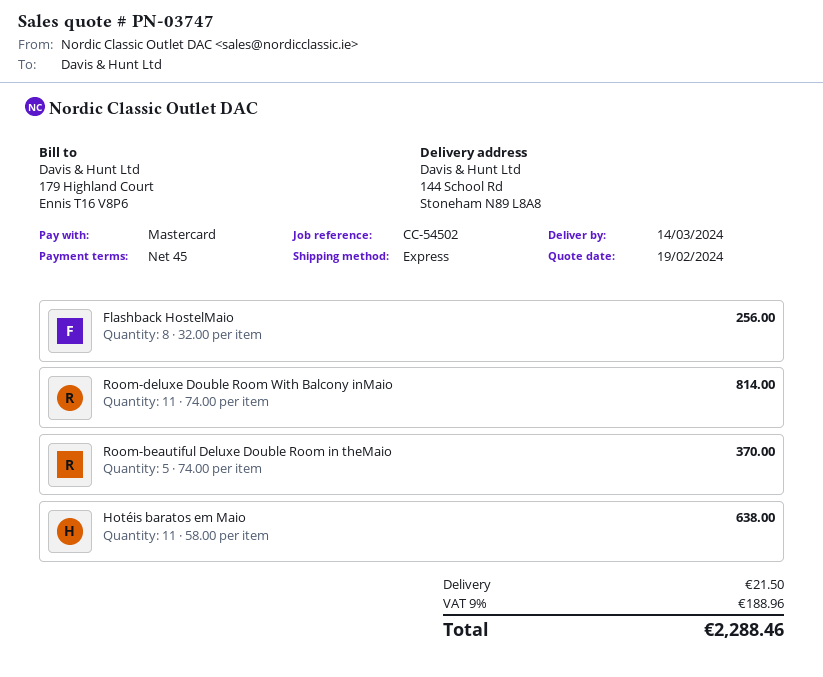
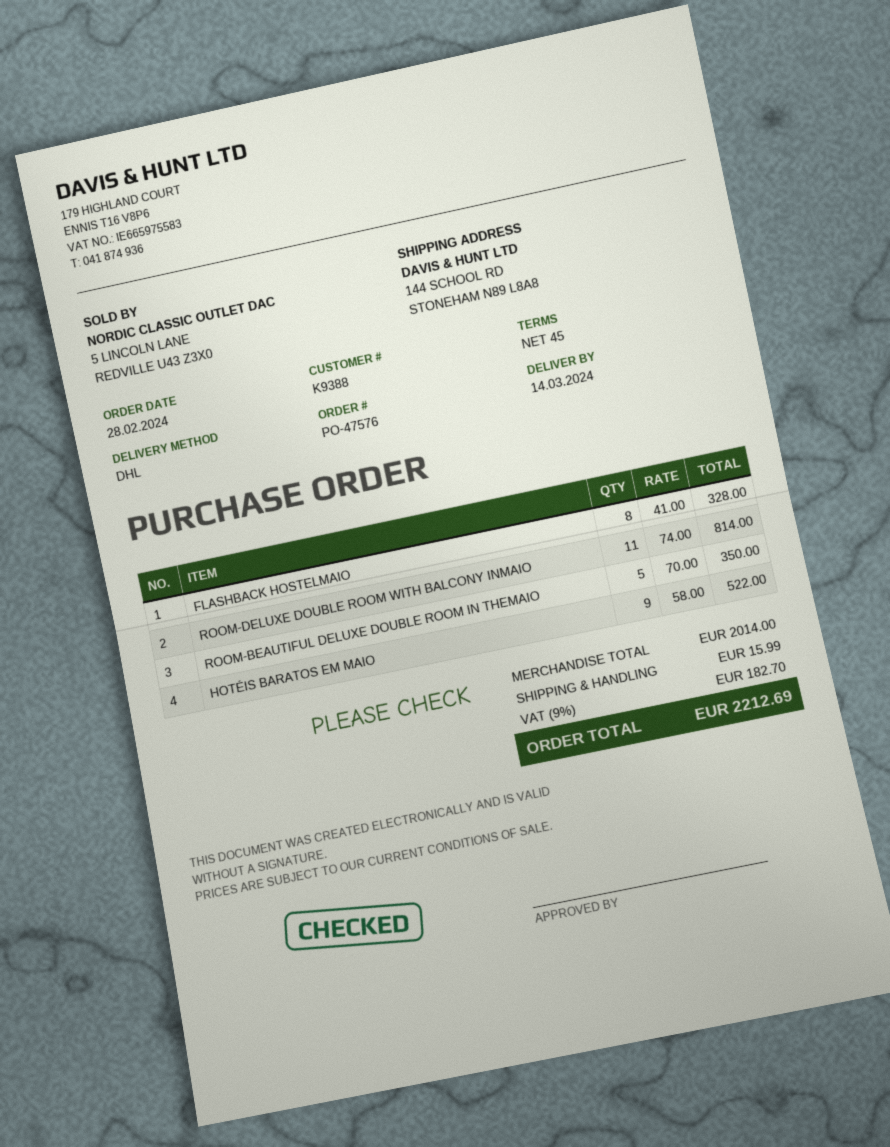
shipping method: express -> DHL
Flashback HostelMaio: 8 x 32.00 = 256.00 -> 8 x 41.00 = 328.00
Room-beautiful Deluxe Double Room in theMaio: 5 x 74.00 = 370.00 -> 5 x 70.00 = 350.00
Hotéis baratos em Maio: 11 x 58.00 = 638.00 -> 9 x 58.00 = 522.00
shipping: 21.50 -> 15.99
tax: 9% = 188.96 -> 9% = 182.70
total: 2288.46 -> 2212.69

